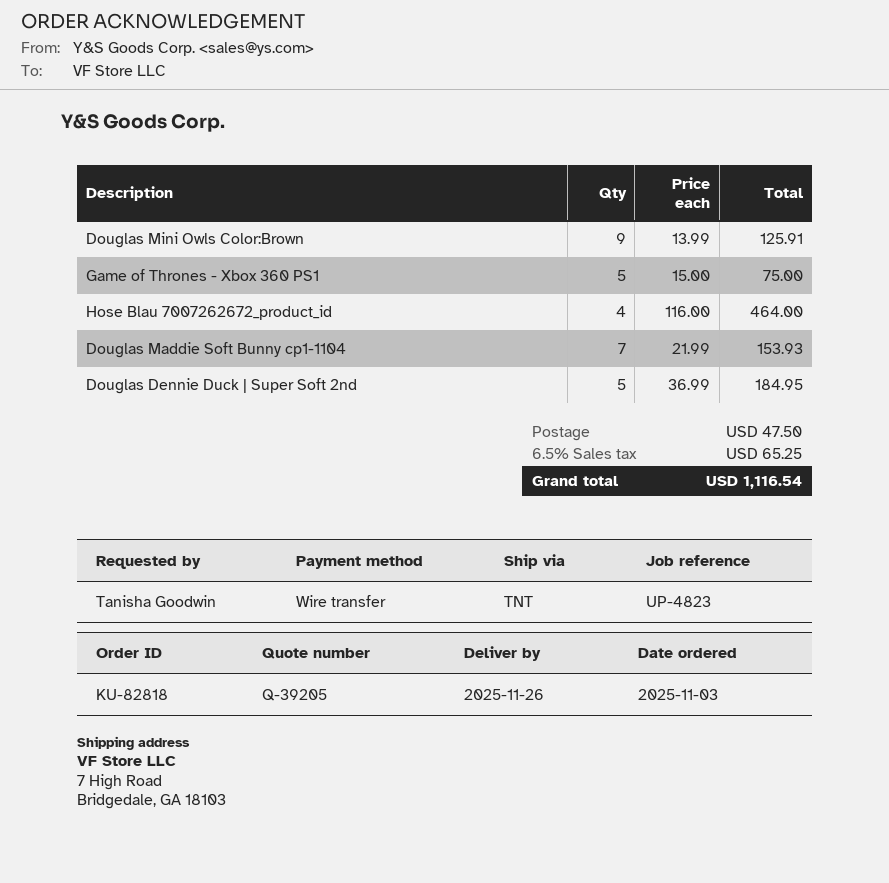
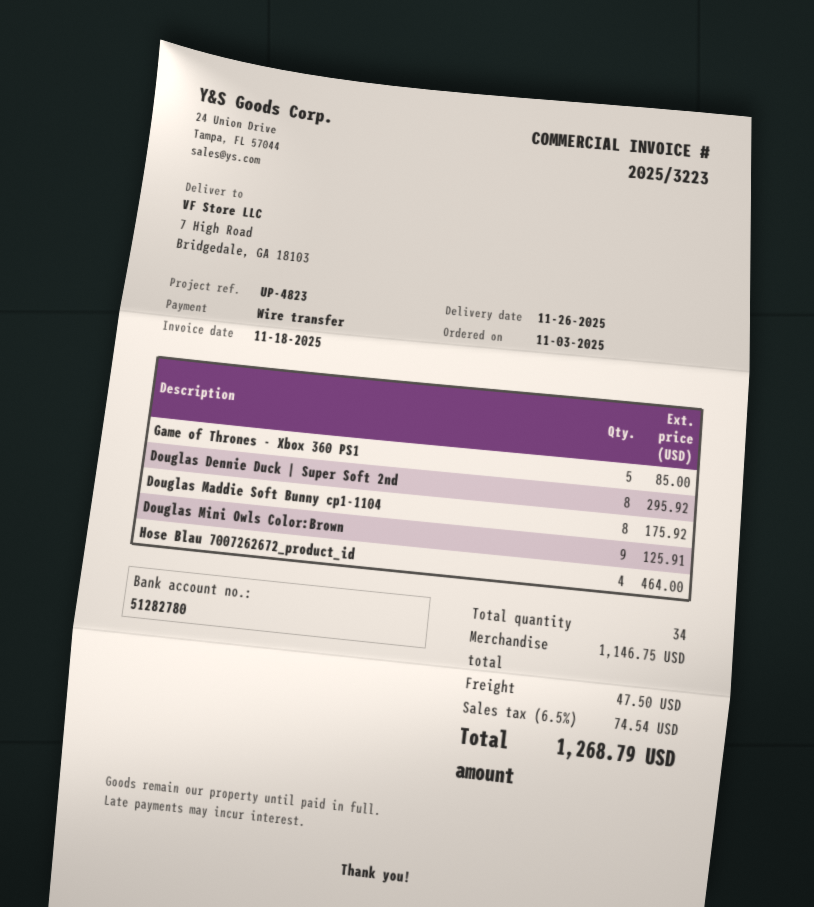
Game of Thrones - Xbox 360 PS1: 5 for 75.00 -> 5 for 85.00
Douglas Maddie Soft Bunny cp1-1104: 7 for 153.93 -> 8 for 175.92
Douglas Dennie Duck | Super Soft 2nd: 5 for 184.95 -> 8 for 295.92
tax: 6.5% = 65.25 -> 6.5% = 74.54
total: 1116.54 -> 1268.79

